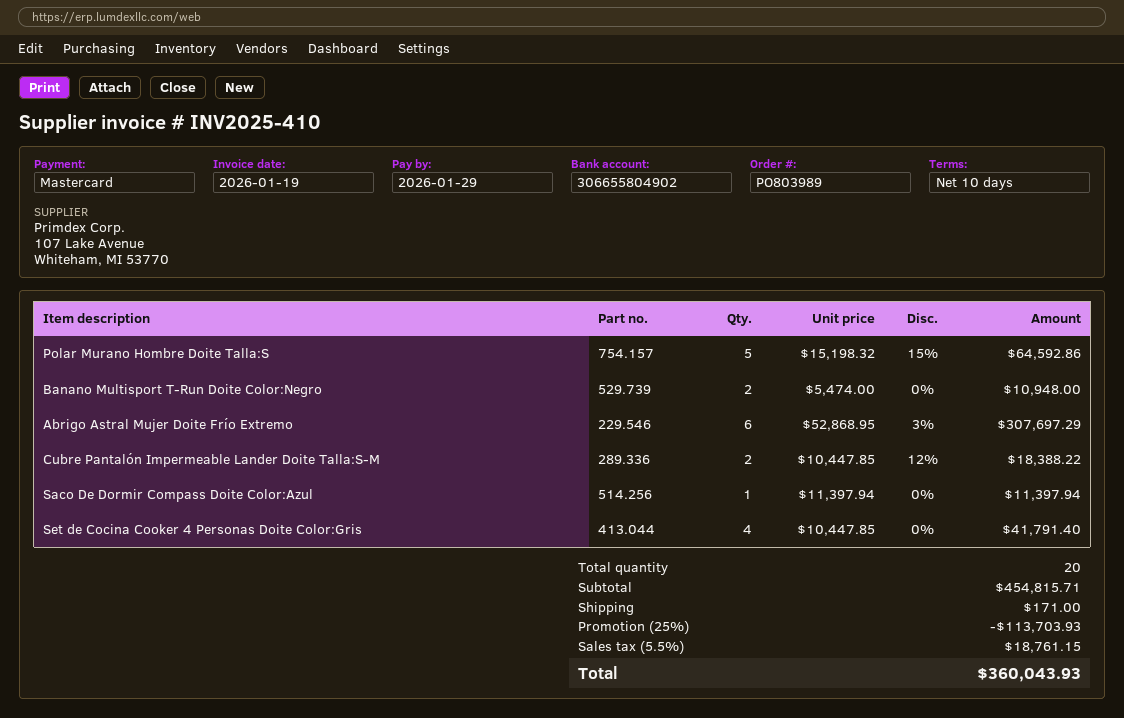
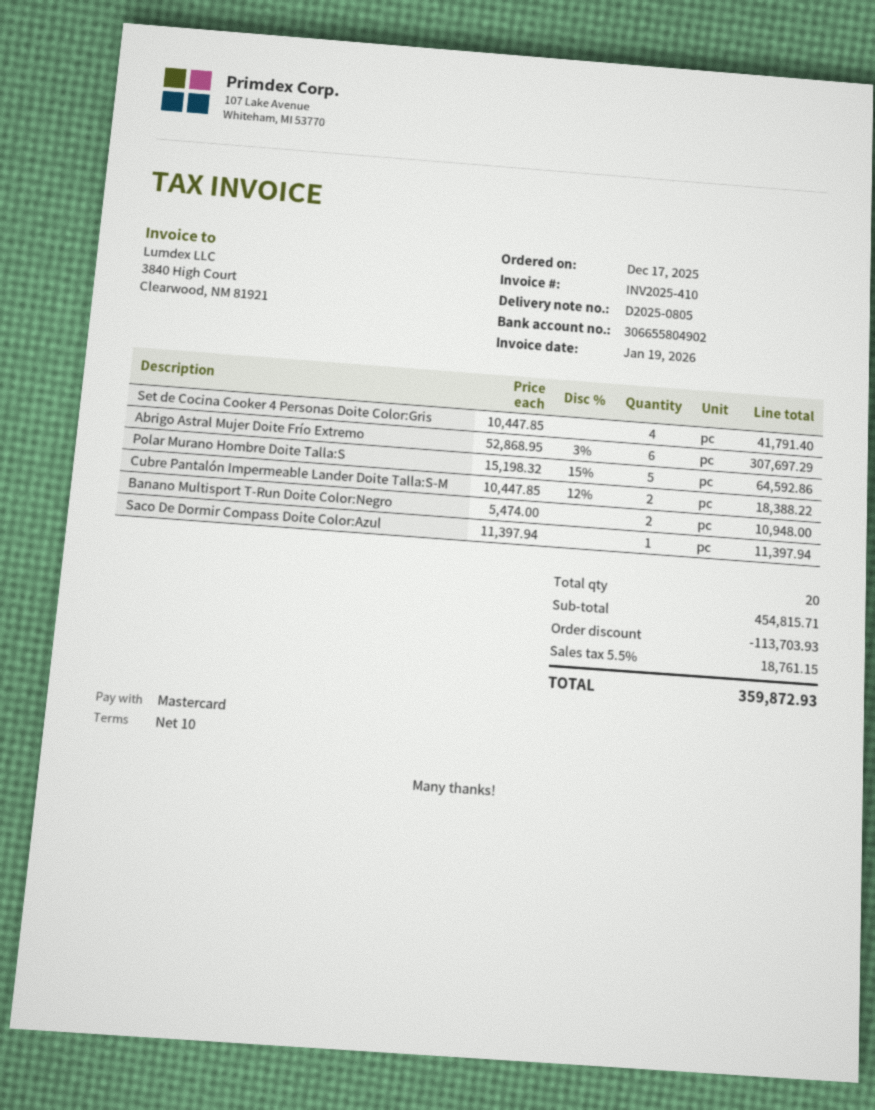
shipping: 171.00 -> none
total: 360043.93 -> 359872.93

